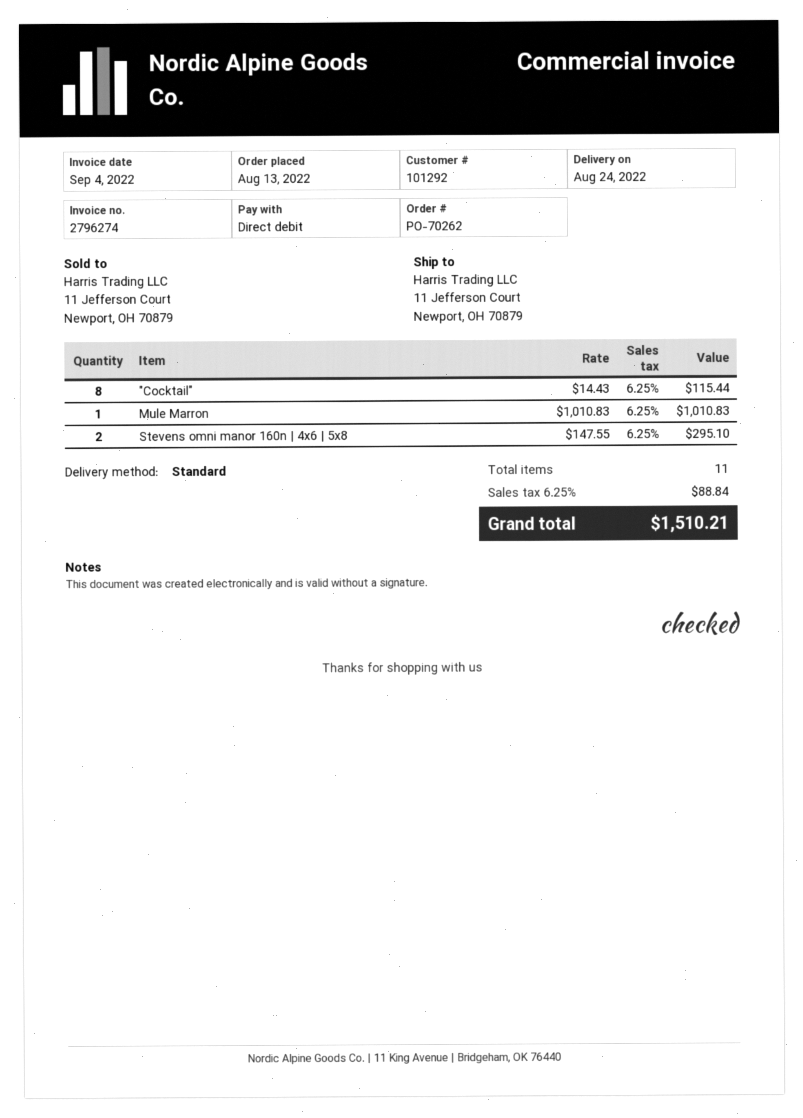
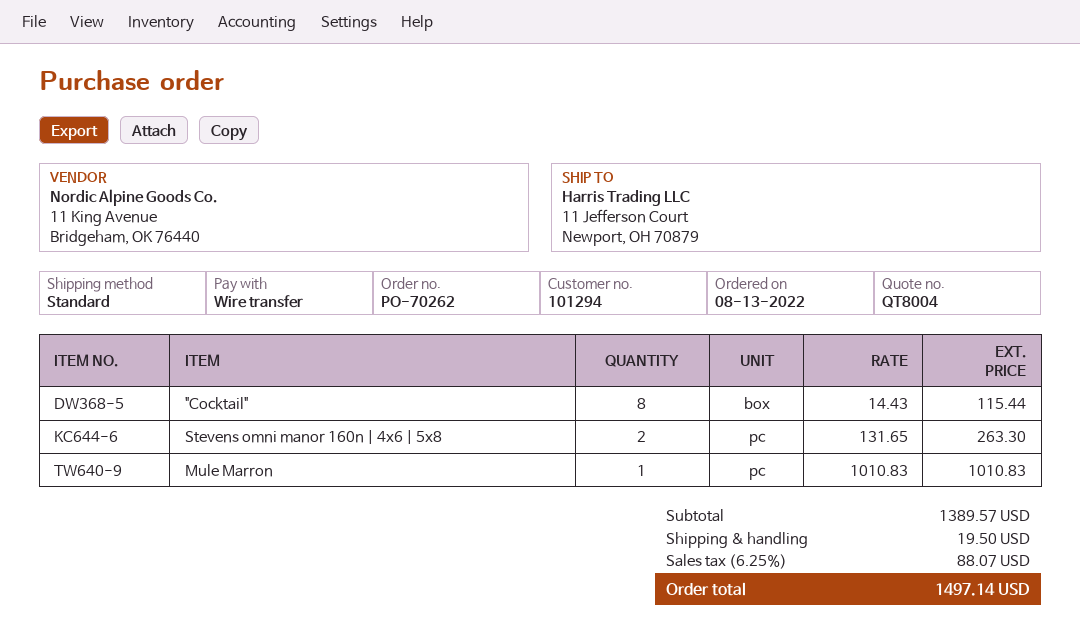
customer number: 101292 -> 101294
payment method: direct debit -> bank transfer
Stevens omni manor 160n | 4x6 | 5x8: 2 x 147.55 = 295.10 -> 2 x 131.65 = 263.30
shipping: none -> 19.50
tax: 6.25% = 88.84 -> 6.25% = 88.07
total: 1510.21 -> 1497.14

